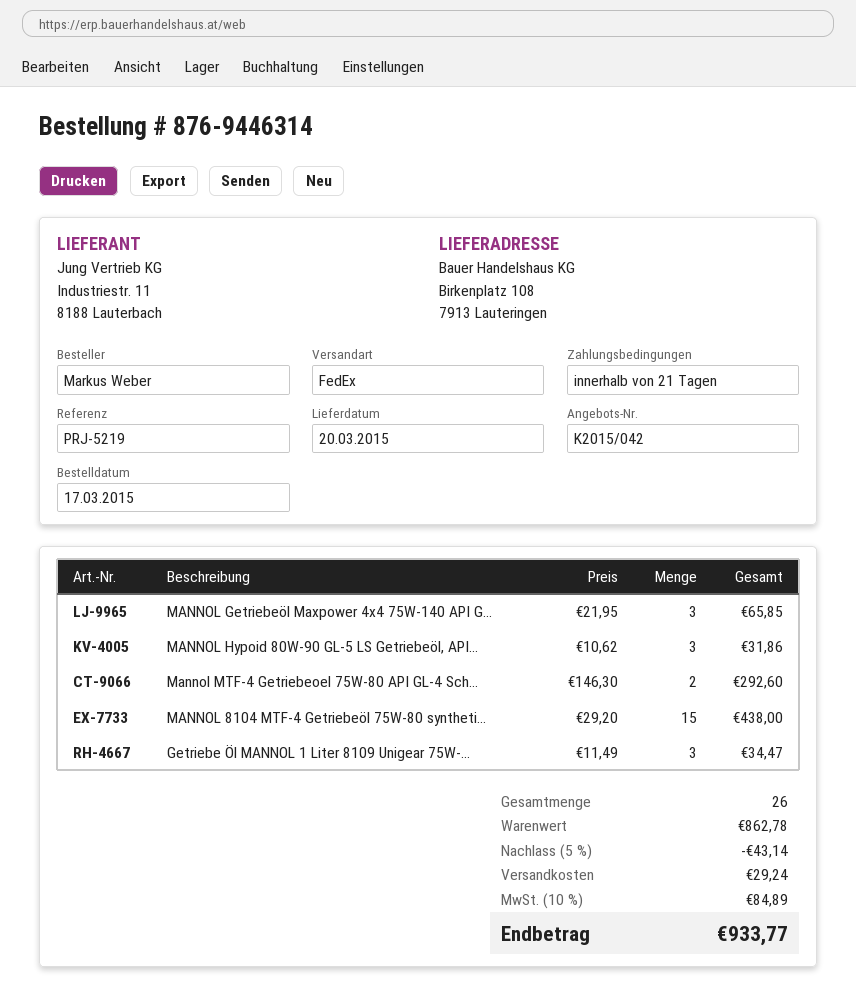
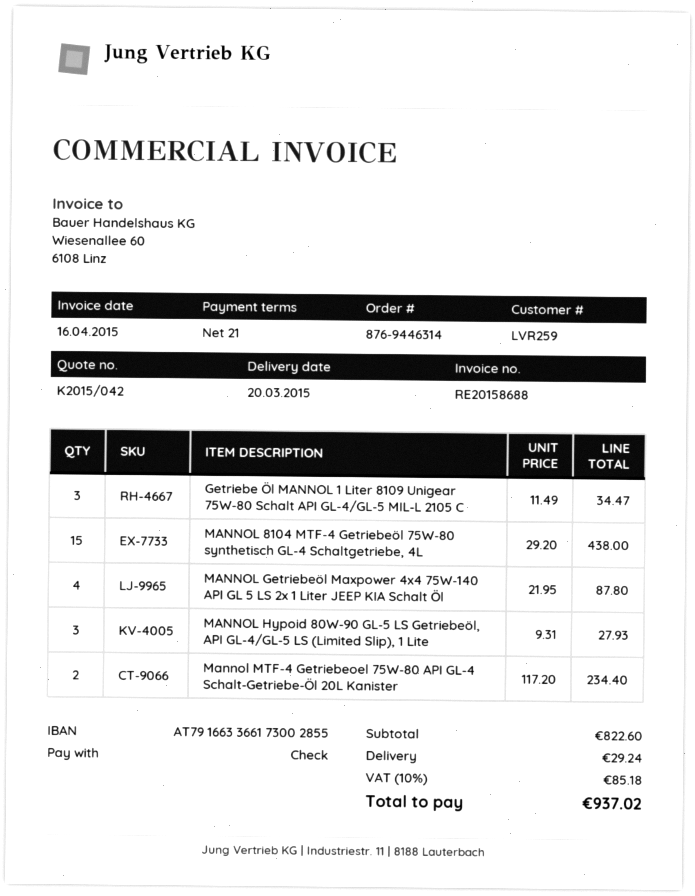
MANNOL Getriebeöl Maxpower 4x4 75W-140 API G...: 3 x 21.95 = 65.85 -> 4 x 21.95 = 87.80
MANNOL Hypoid 80W-90 GL-5 LS Getriebeöl, API...: 3 x 10.62 = 31.86 -> 3 x 9.31 = 27.93
Mannol MTF-4 Getriebeoel 75W-80 API GL-4 Sch...: 2 x 146.30 = 292.60 -> 2 x 117.20 = 234.40
subtotal: 862.78 -> 822.60
discount: 5% = 43.14 -> none
tax: 10% = 84.89 -> 10% = 85.18
total: 933.77 -> 937.02

